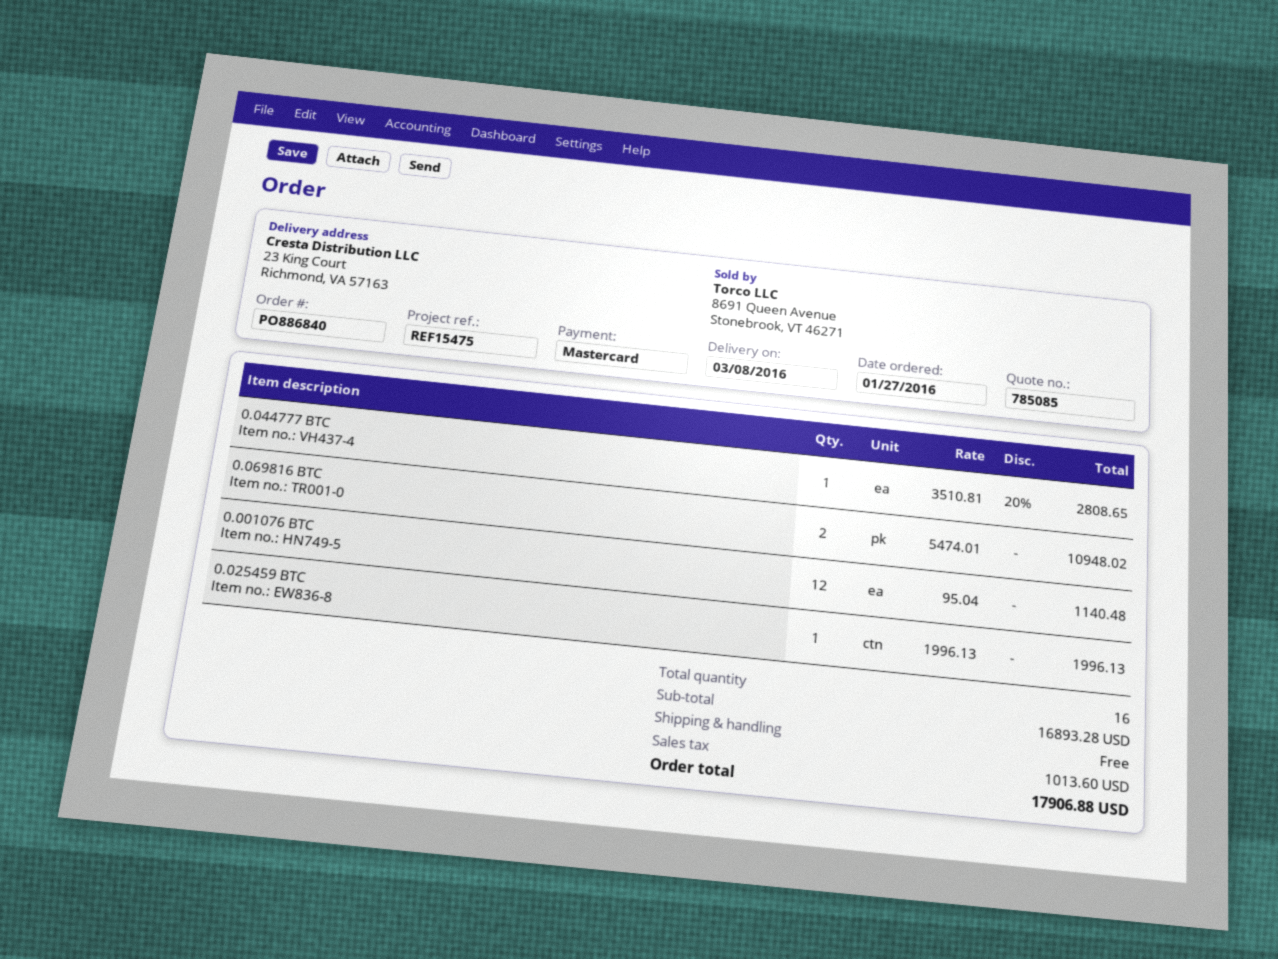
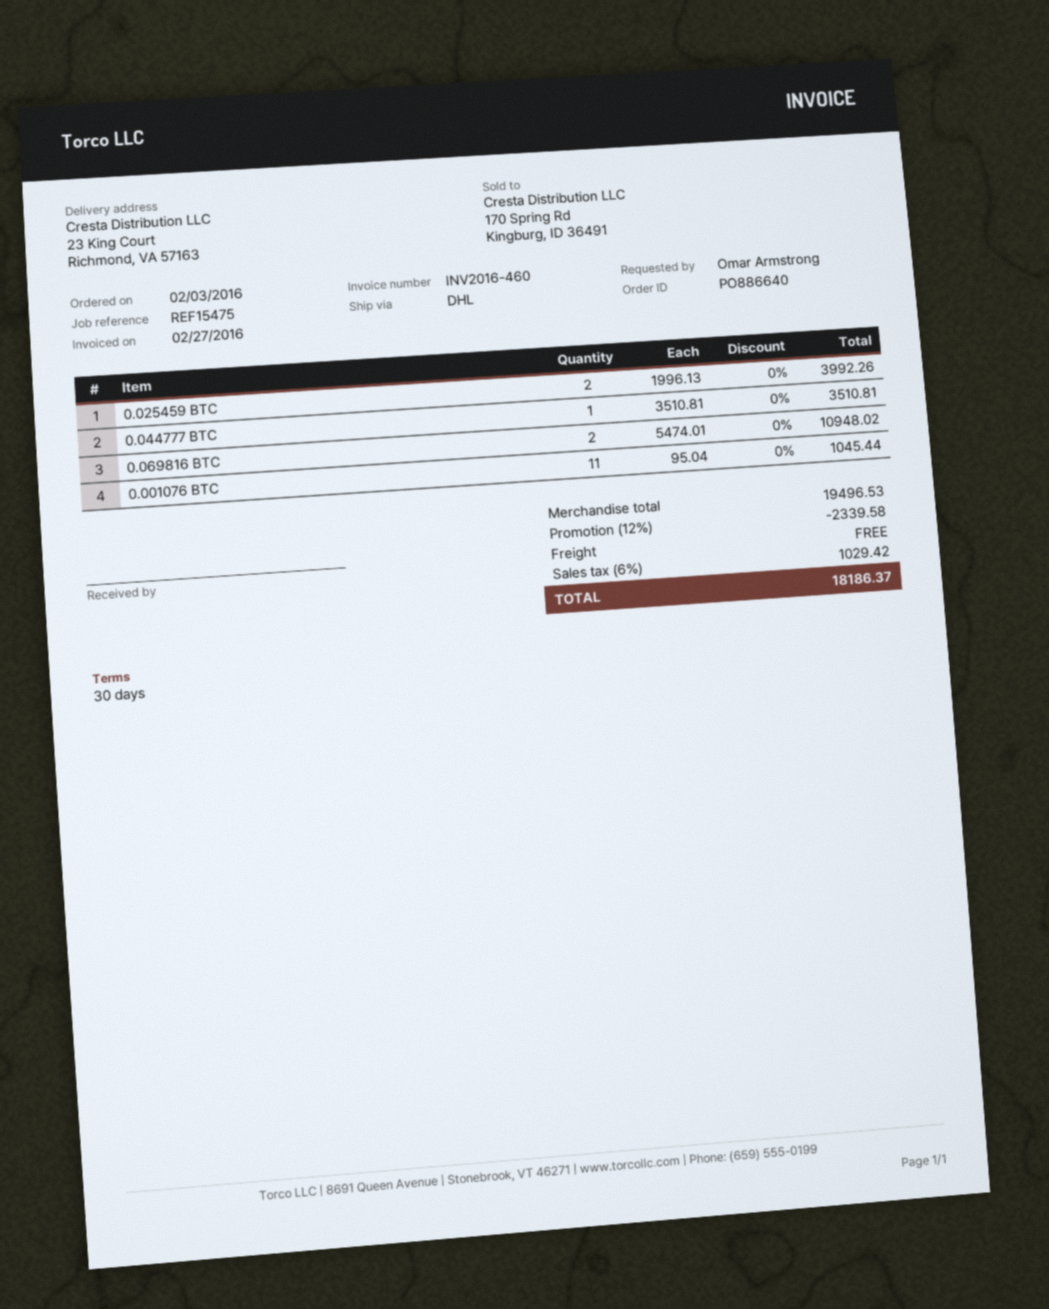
order number: PO886840 -> PO886640
order date: 2016-01-27 -> 2016-02-03
0.044777 BTC: 1 x 3510.81 - 20% = 2808.65 -> 1 x 3510.81 = 3510.81
0.001076 BTC: 12 x 95.04 = 1140.48 -> 11 x 95.04 = 1045.44
0.025459 BTC: 1 x 1996.13 = 1996.13 -> 2 x 1996.13 = 3992.26
subtotal: 16893.28 -> 19496.53
discount: none -> 12% = 2339.58
tax: 1013.60 -> 1029.42
total: 17906.88 -> 18186.37

